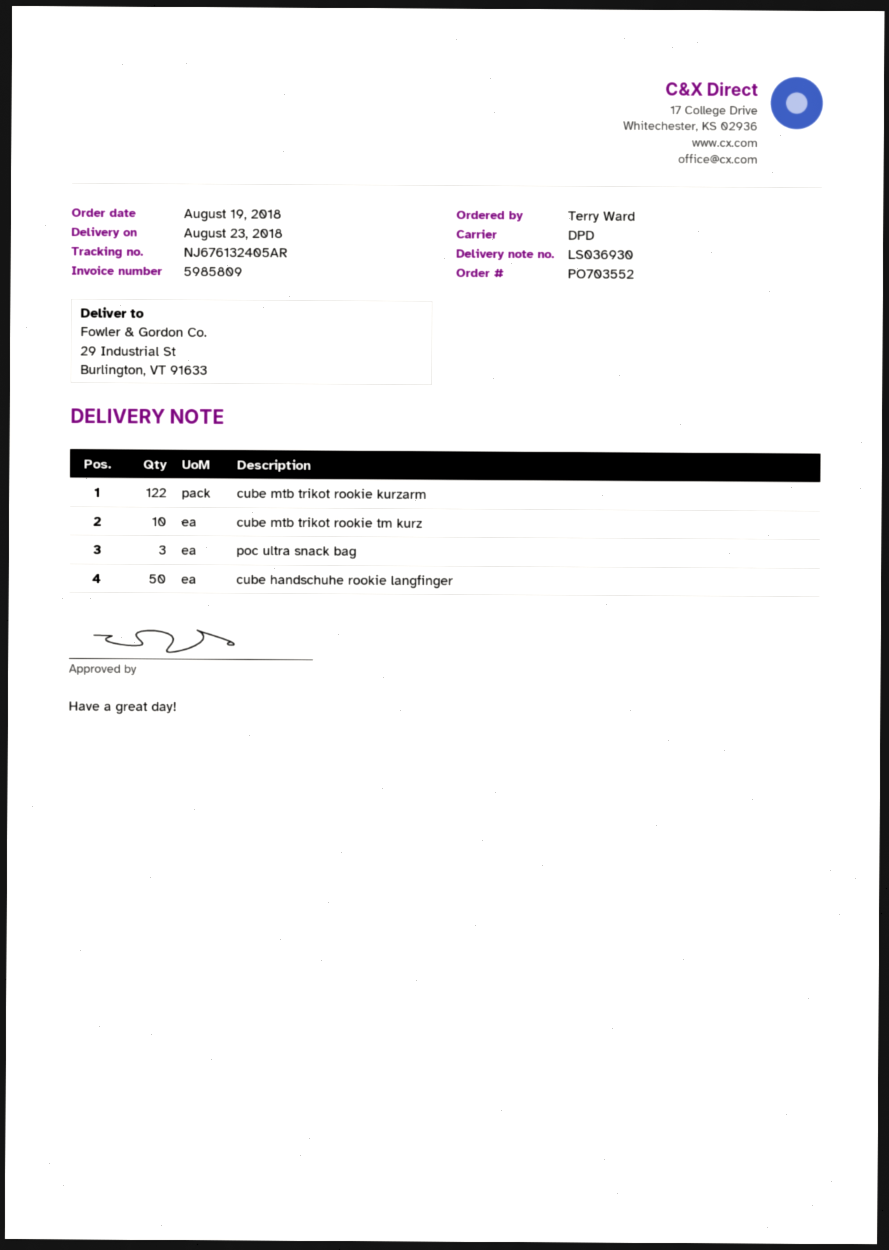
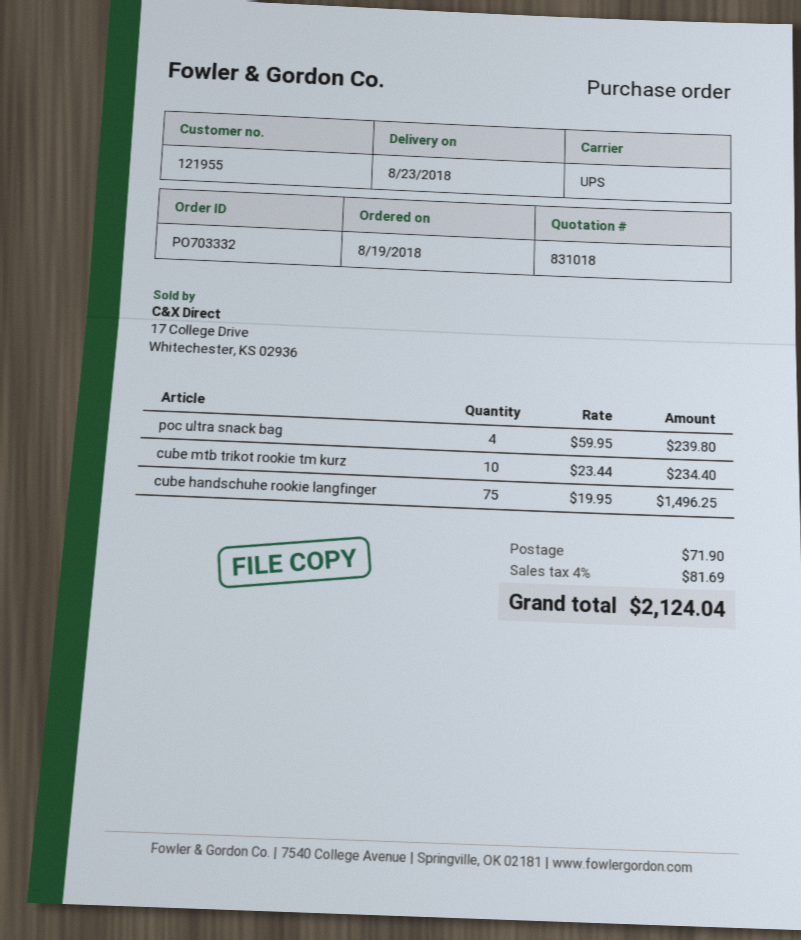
order number: PO703552 -> PO703332
shipping method: DPD -> UPS
cube mtb trikot rookie kurzarm: 122 -> none
poc ultra snack bag: 3 -> 4
cube handschuhe rookie langfinger: 50 -> 75

